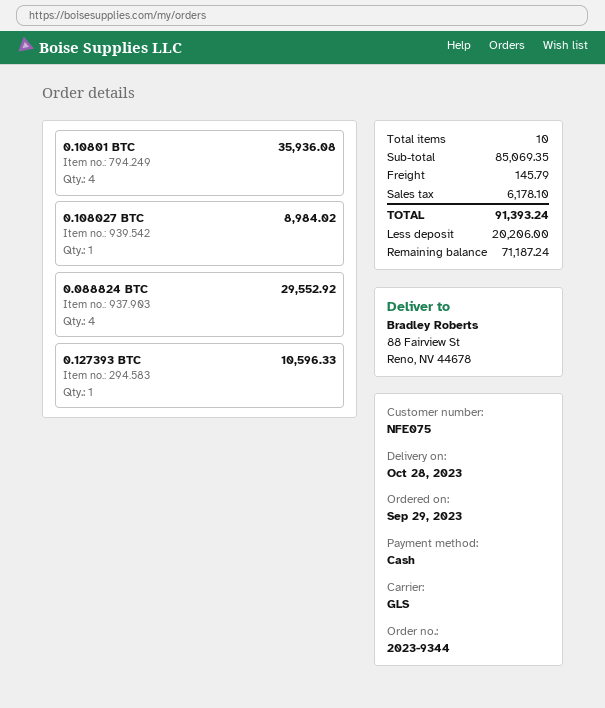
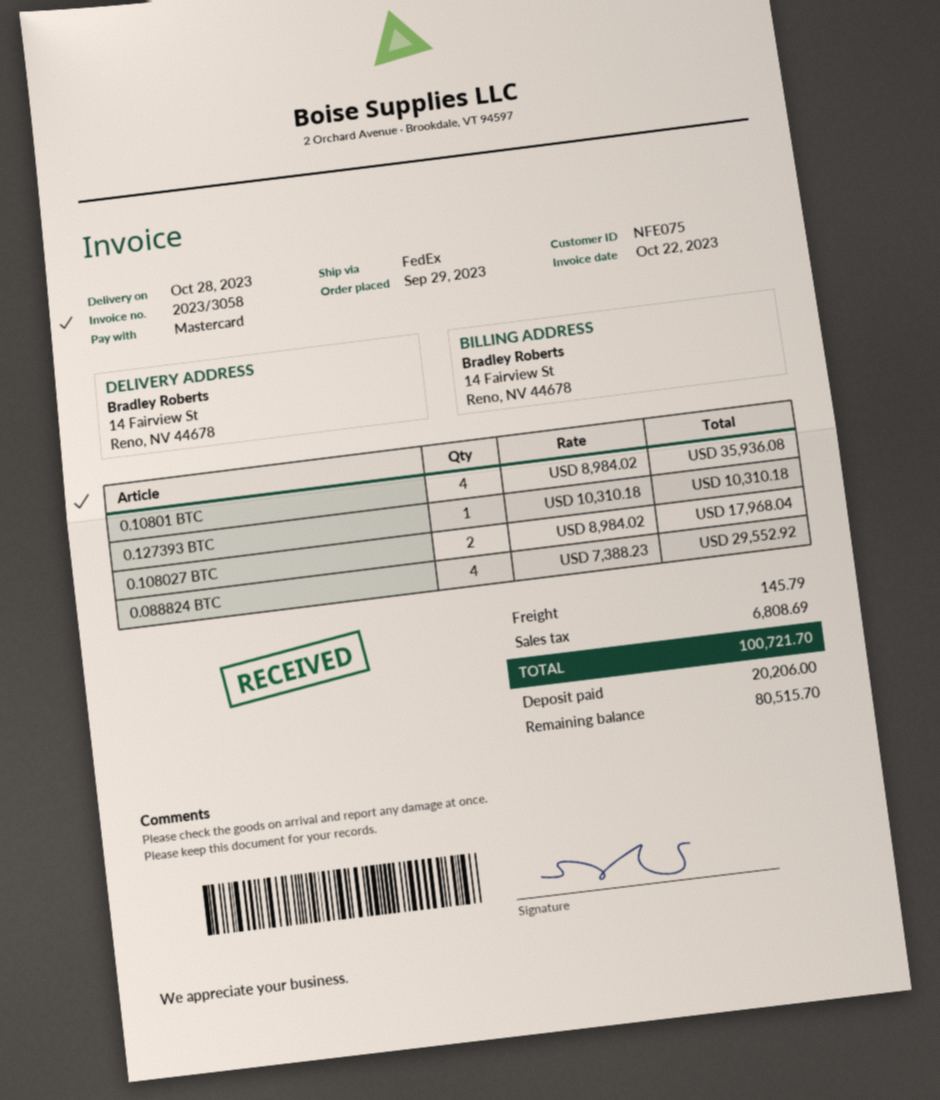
payment method: cash -> Mastercard
shipping method: GLS -> FedEx
ship to: 88 Fairview St, Reno, NV 44678 -> 14 Fairview St, Reno, NV 44678
0.108027 BTC: 1 for 8984.02 -> 2 for 17968.04
0.127393 BTC: 1 for 10596.33 -> 1 for 10310.18
tax: 6178.10 -> 6808.69
total: 91393.24 -> 100721.70
balance: 71187.24 -> 80515.70

